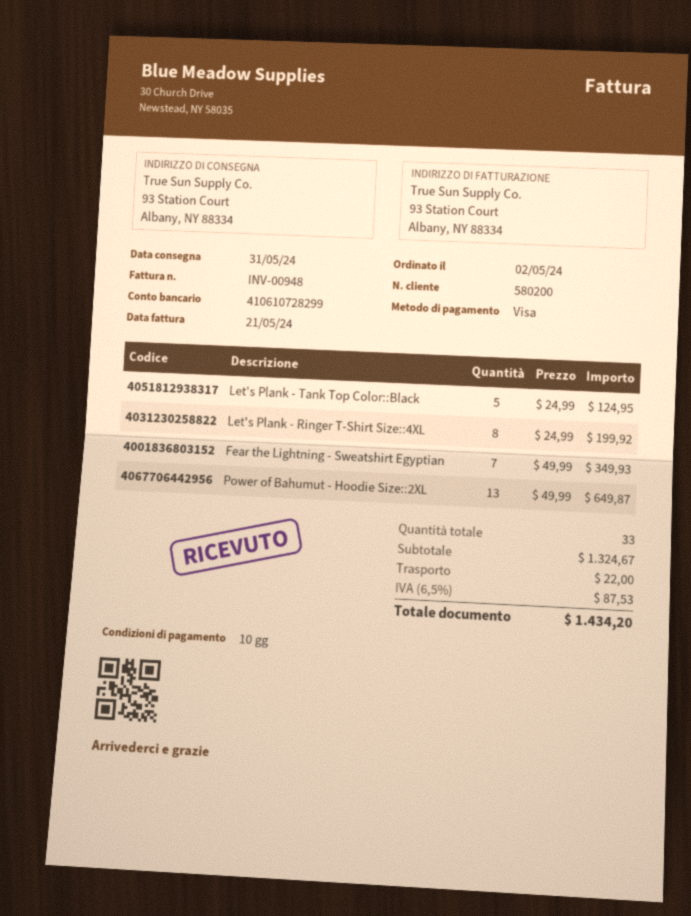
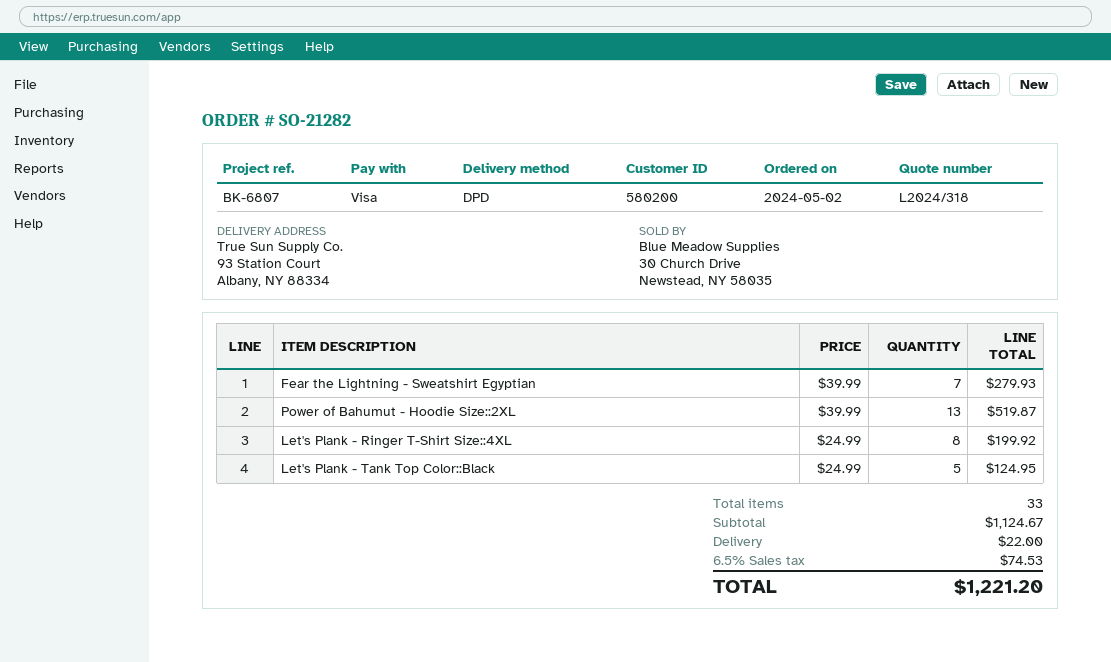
Fear the Lightning - Sweatshirt Egyptian: 7 x 49.99 = 349.93 -> 7 x 39.99 = 279.93
Power of Bahumut - Hoodie Size::2XL: 13 x 49.99 = 649.87 -> 13 x 39.99 = 519.87
subtotal: 1324.67 -> 1124.67
tax: 6.5% = 87.53 -> 6.5% = 74.53
total: 1434.20 -> 1221.20

